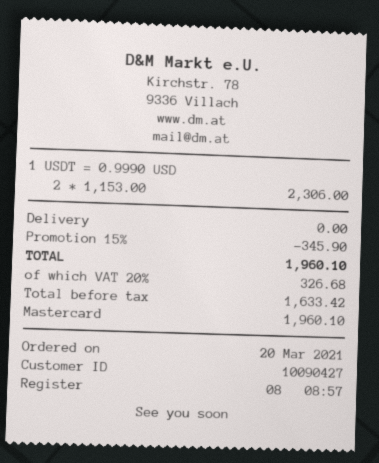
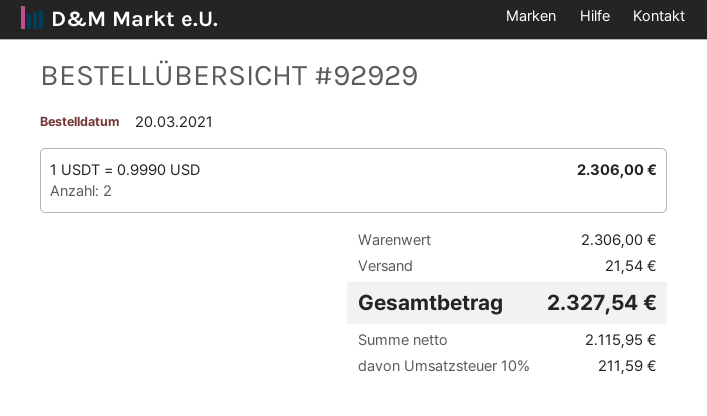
discount: 15% = 345.90 -> none
shipping: 0.00 -> 21.54
net: 1633.42 -> 2115.95
tax: 20% = 326.68 -> 10% = 211.59
total: 1960.10 -> 2327.54

